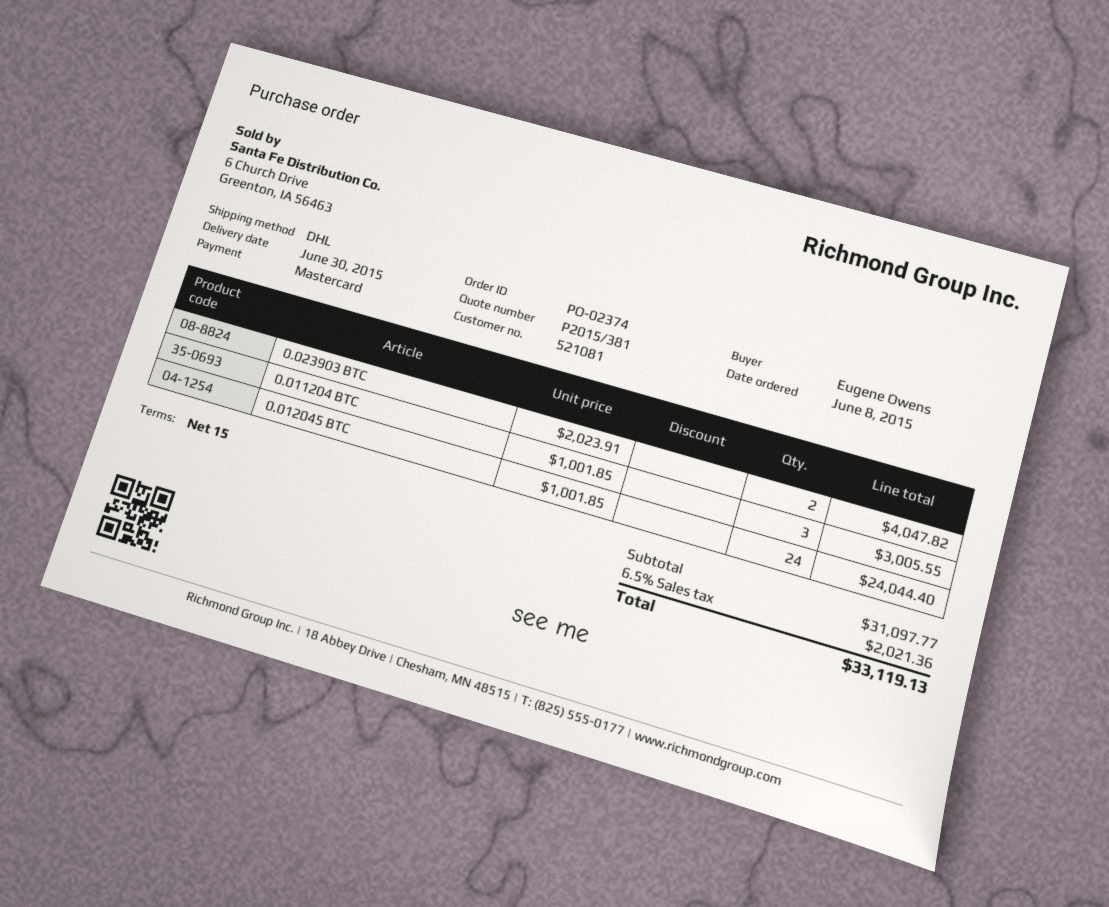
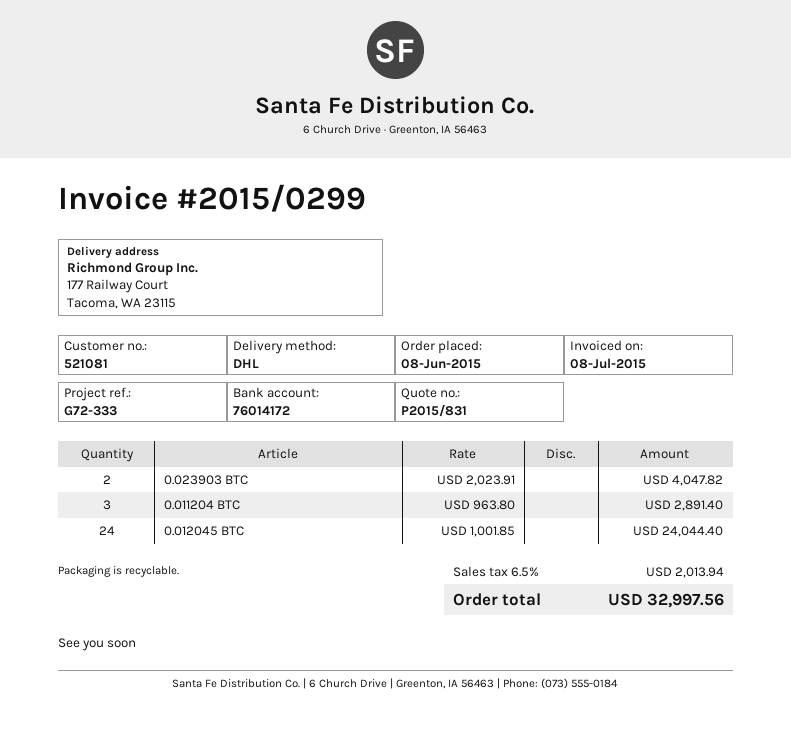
quote number: P2015/381 -> P2015/831
0.011204 BTC: 3 x 1001.85 = 3005.55 -> 3 x 963.80 = 2891.40
tax: 6.5% = 2021.36 -> 6.5% = 2013.94
total: 33119.13 -> 32997.56

